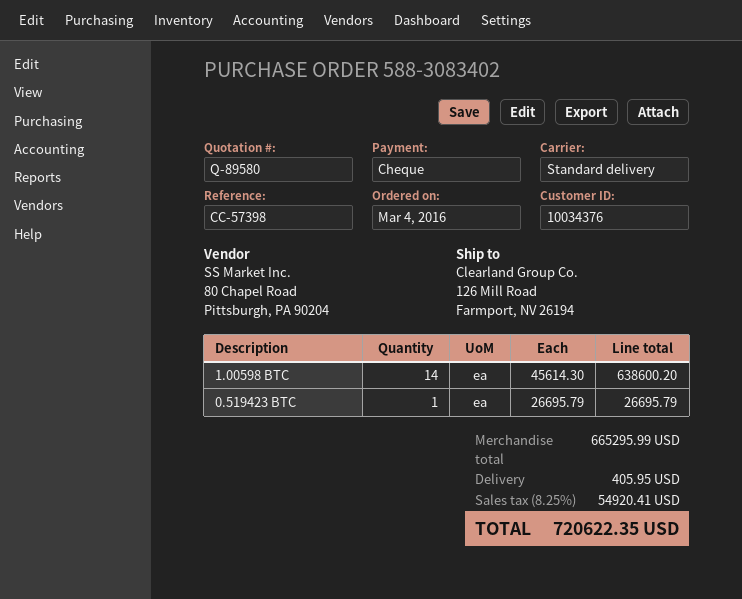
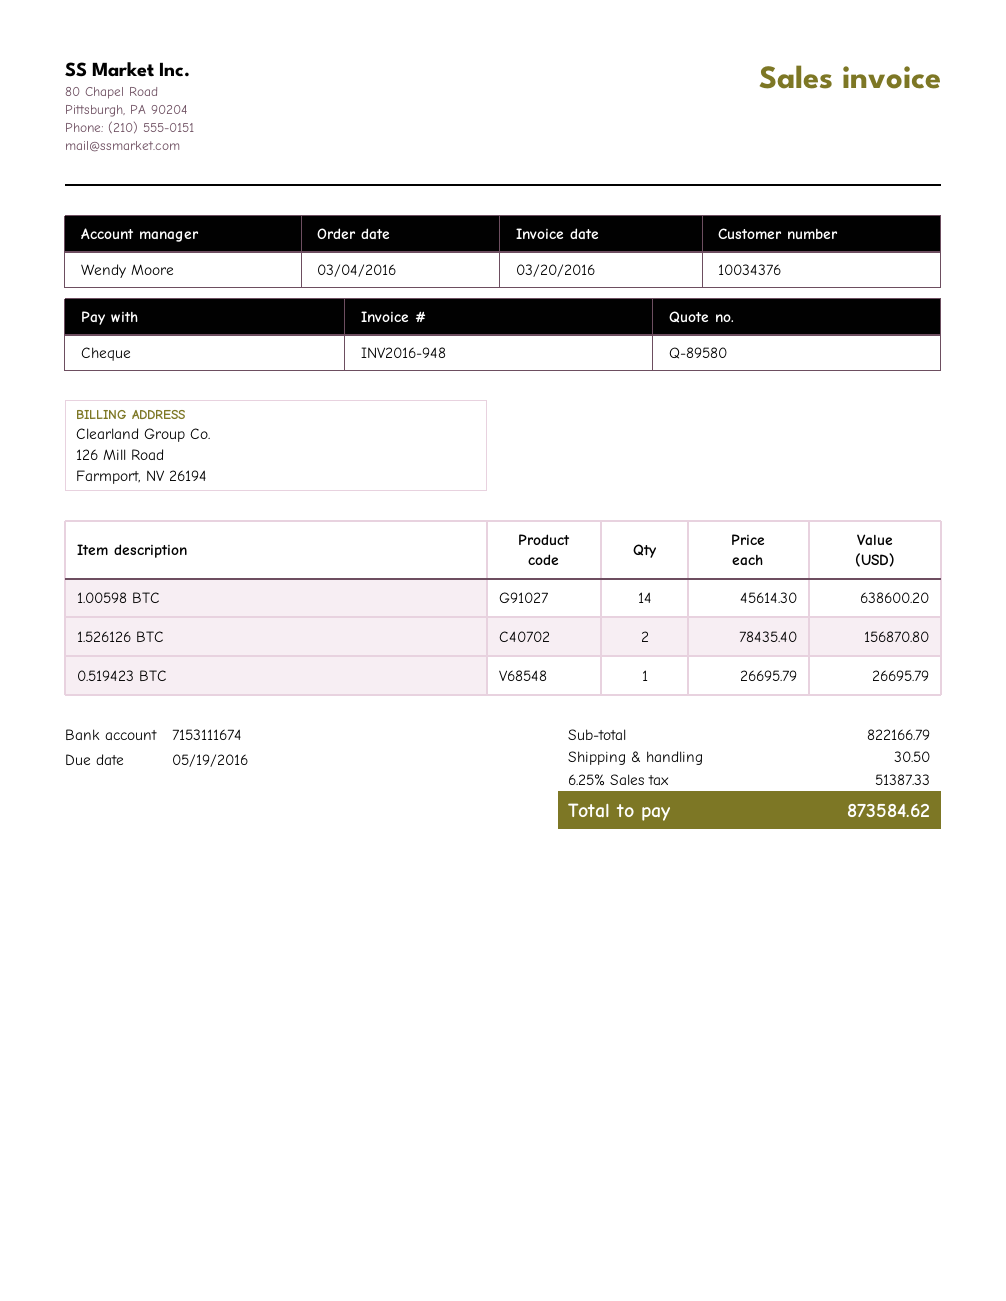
1.526126 BTC: none -> 2 x 78435.40 = 156870.80
subtotal: 665295.99 -> 822166.79
shipping: 405.95 -> 30.50
tax: 8.25% = 54920.41 -> 6.25% = 51387.33
total: 720622.35 -> 873584.62

